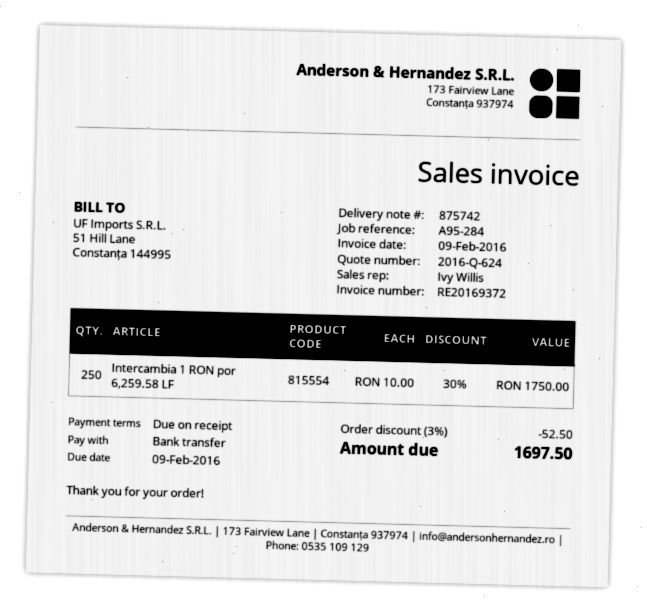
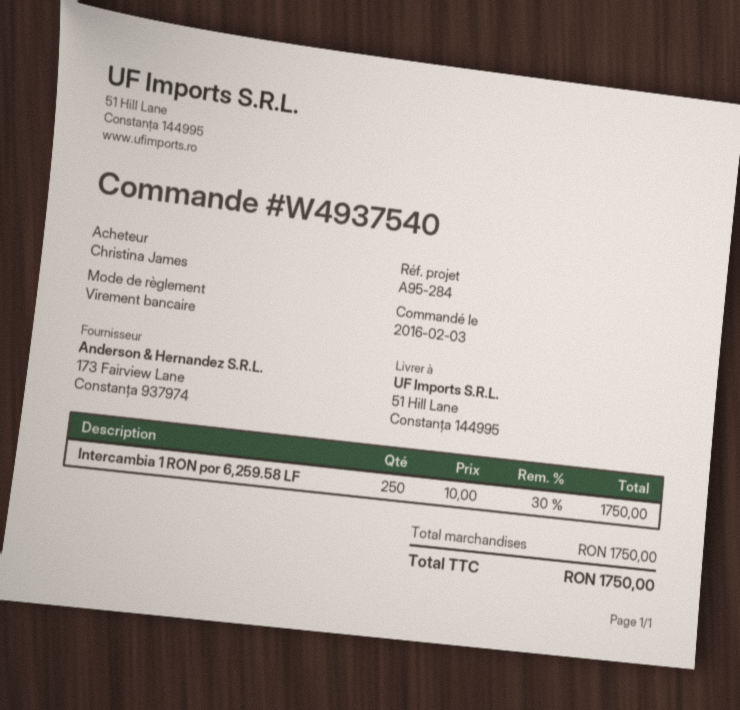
discount: 3% = 52.50 -> none
total: 1697.50 -> 1750.00

